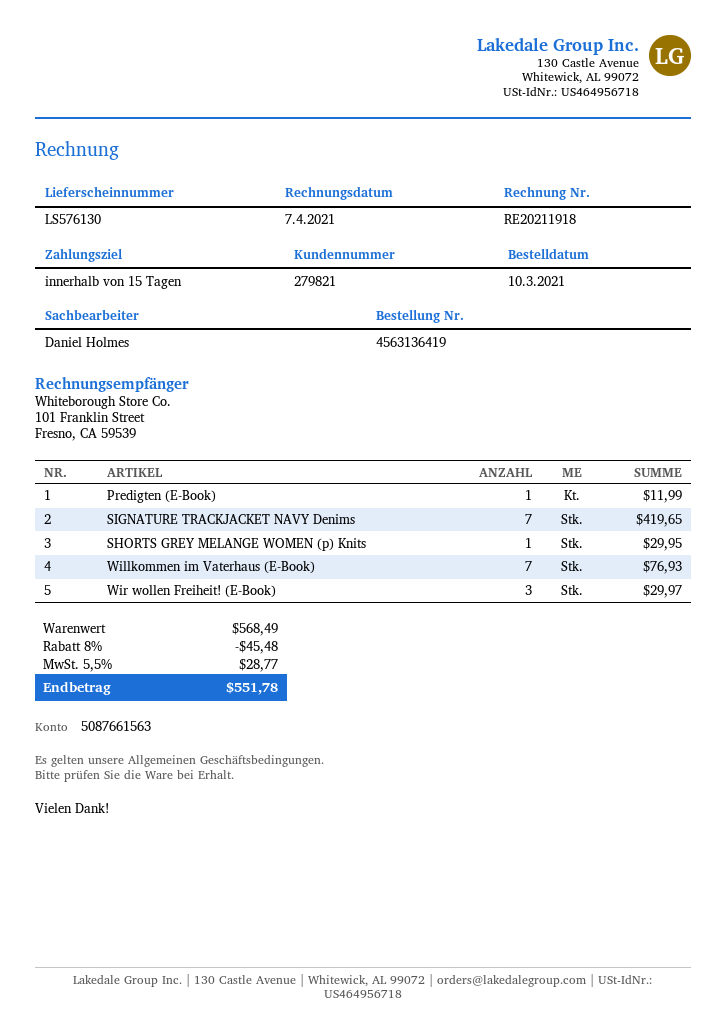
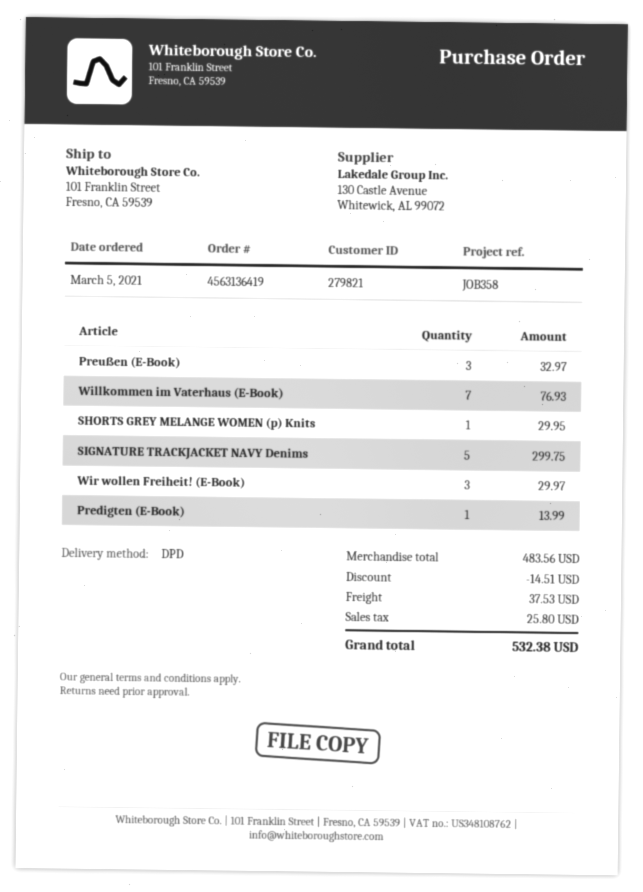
order date: 2021-03-10 -> 2021-03-05
Predigten (E-Book): 1 for 11.99 -> 1 for 13.99
SIGNATURE TRACKJACKET NAVY Denims: 7 for 419.65 -> 5 for 299.75
Preußen (E-Book): none -> 3 for 32.97
subtotal: 568.49 -> 483.56
discount: 45.48 -> 14.51
shipping: none -> 37.53
tax: 28.77 -> 25.80
total: 551.78 -> 532.38

